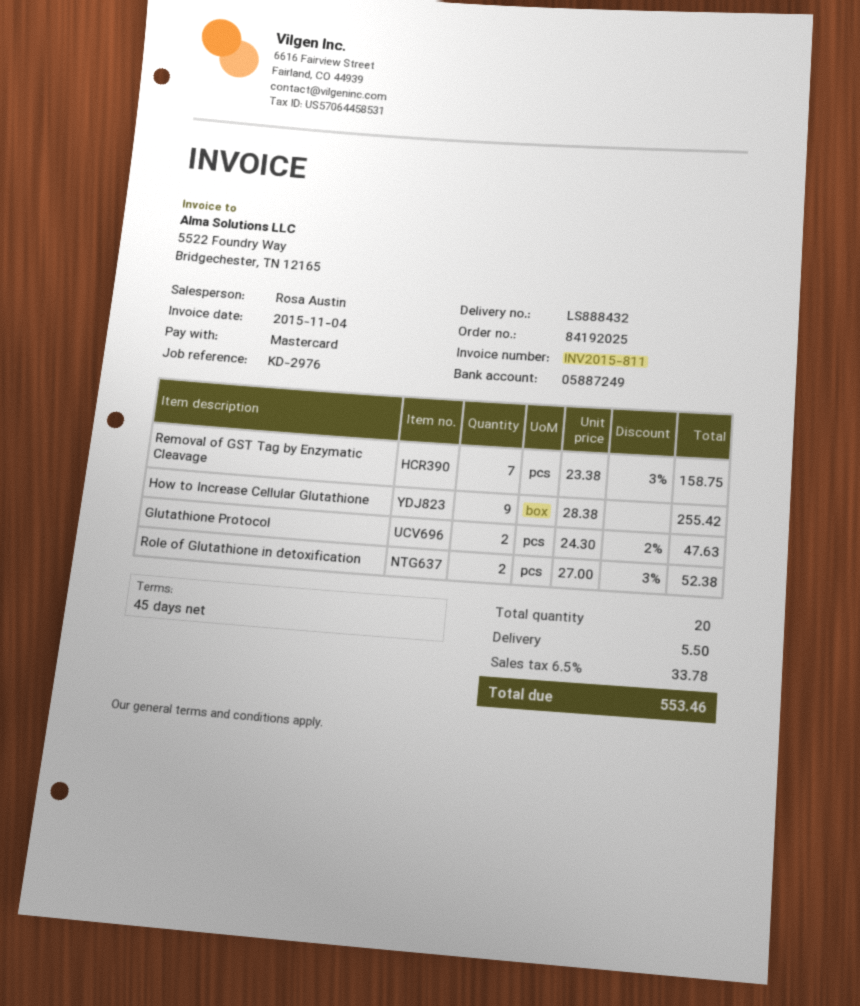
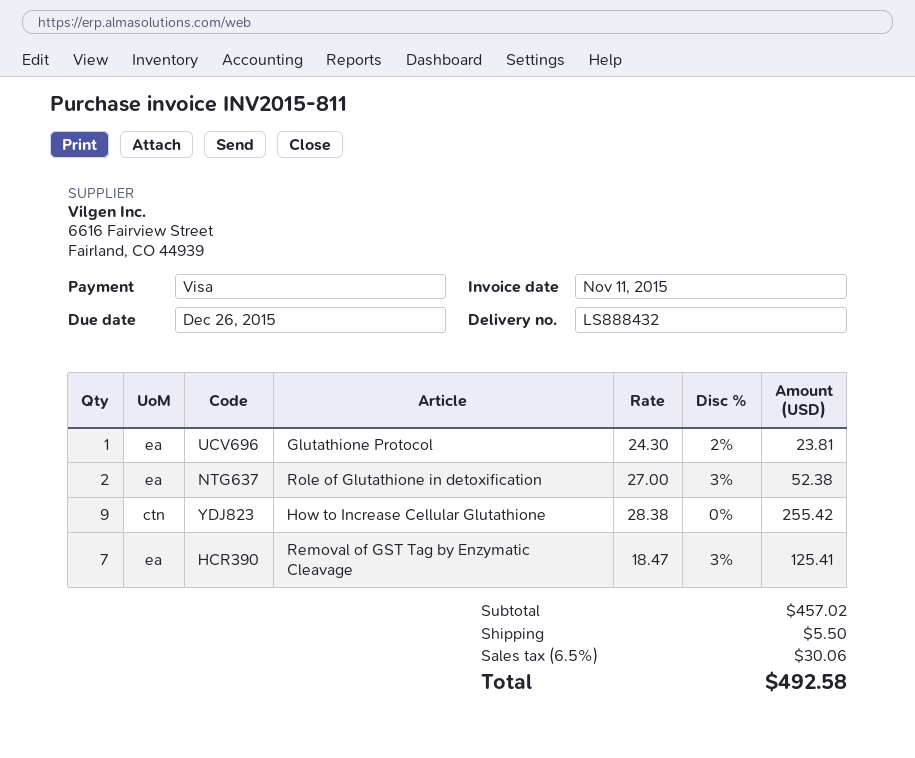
invoice date: 2015-11-04 -> 2015-11-11
payment method: Mastercard -> Visa
Removal of GST Tag by Enzymatic Cleavage: 7 x 23.38 - 3% = 158.75 -> 7 x 18.47 - 3% = 125.41
Glutathione Protocol: 2 x 24.30 - 2% = 47.63 -> 1 x 24.30 - 2% = 23.81
tax: 6.5% = 33.78 -> 6.5% = 30.06
total: 553.46 -> 492.58

